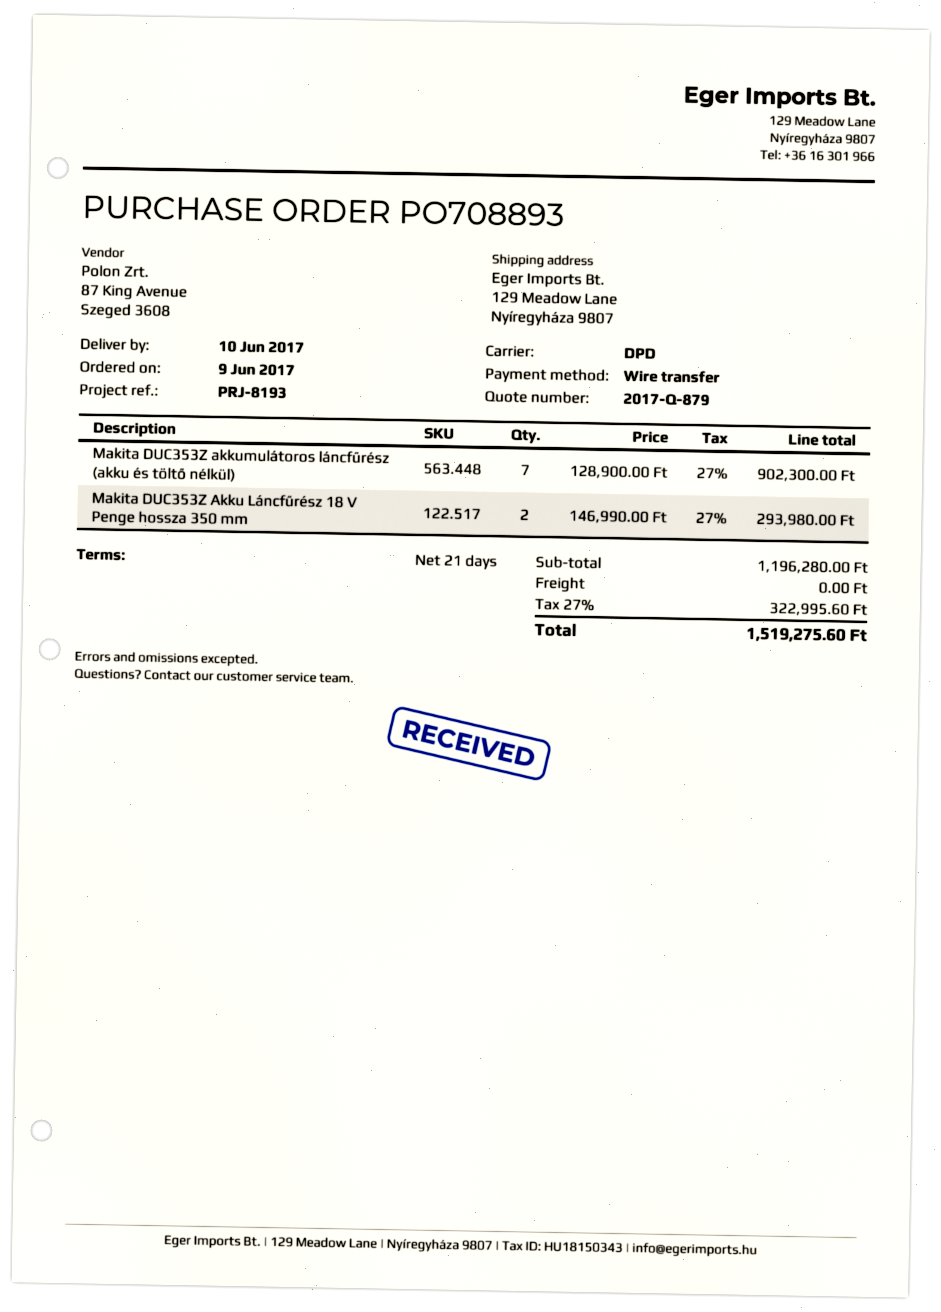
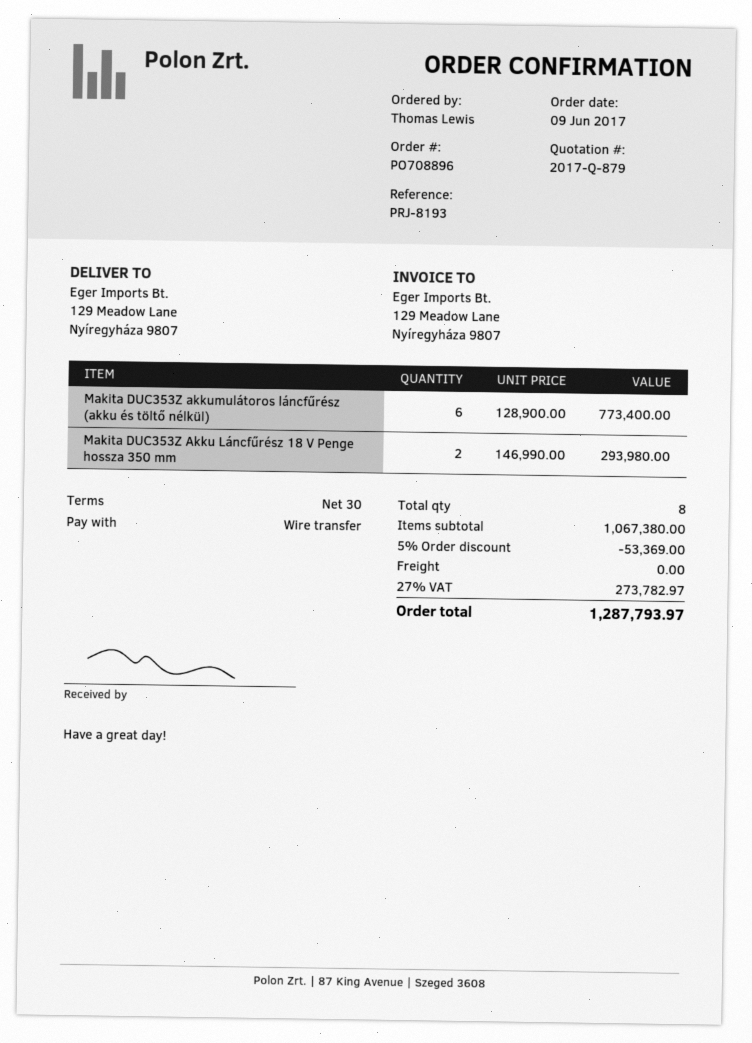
order number: PO708893 -> PO708896
payment terms: 21 days -> 30 days
Makita DUC353Z akkumulátoros láncfűrész (akku és töltő nélkül): 7 x 128900.00 = 902300.00 -> 6 x 128900.00 = 773400.00
subtotal: 1196280.00 -> 1067380.00
discount: none -> 5% = 53369.00
tax: 27% = 322995.60 -> 27% = 273782.97
total: 1519275.60 -> 1287793.97

